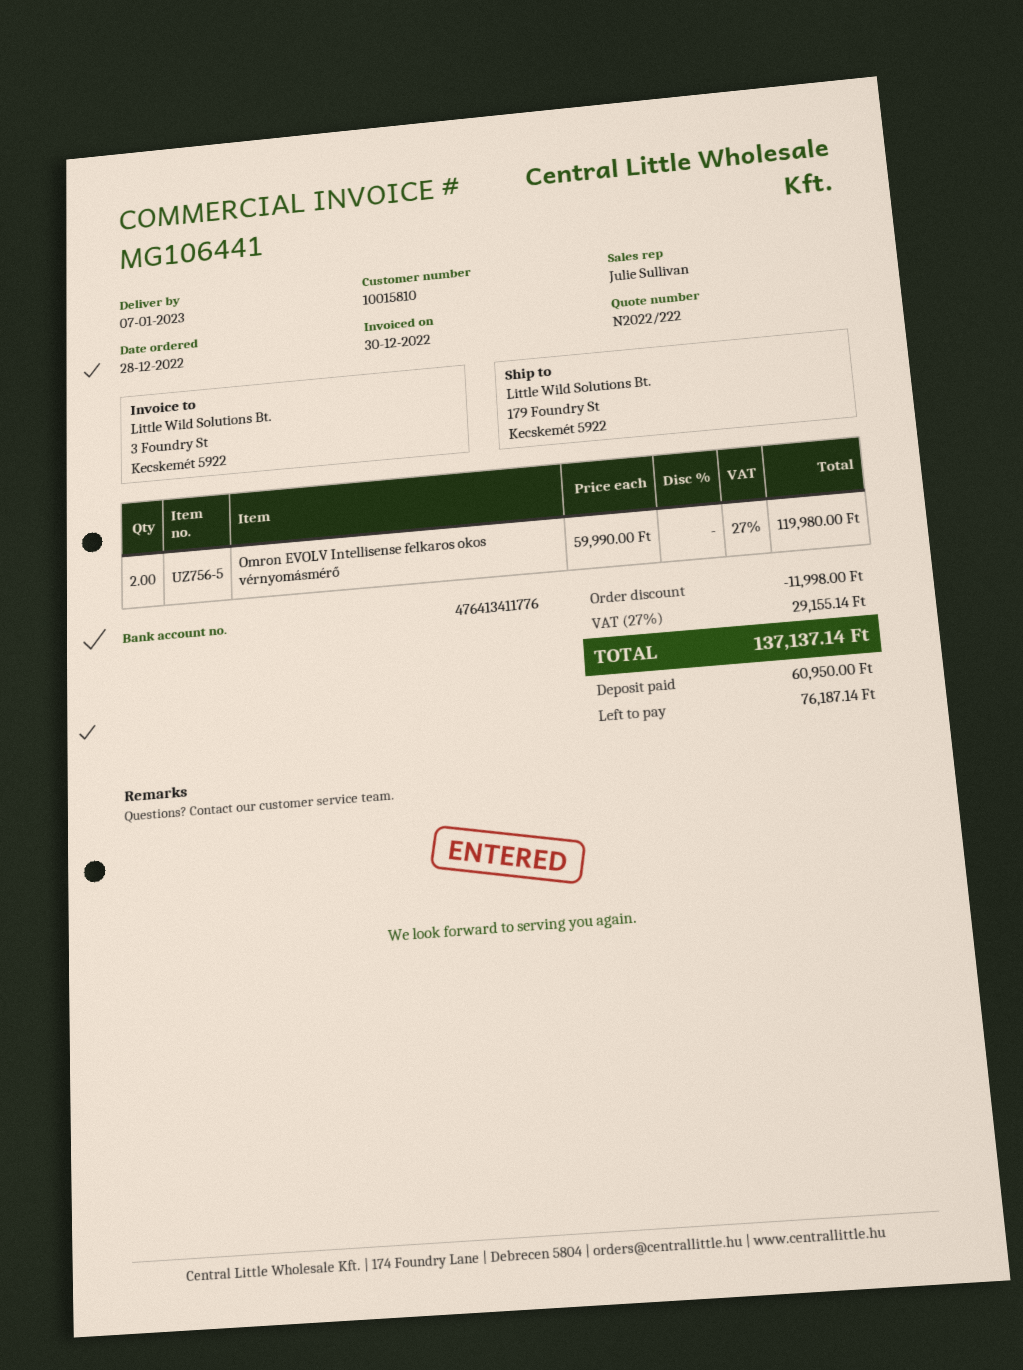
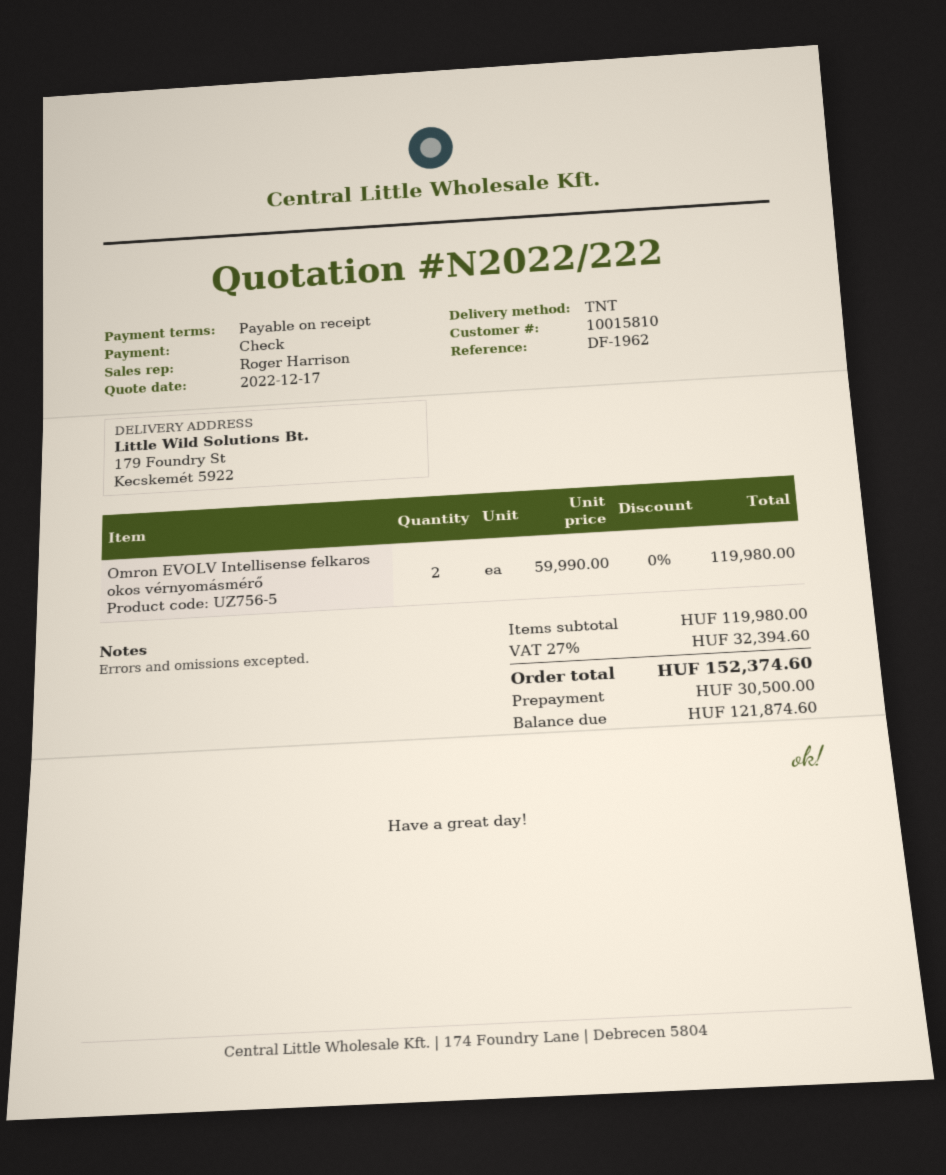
sales rep: Julie Sullivan -> Roger Harrison
discount: 11998.00 -> none
tax: 27% = 29155.14 -> 27% = 32394.60
total: 137137.14 -> 152374.60
deposit: 60950.00 -> 30500.00
balance: 76187.14 -> 121874.60

